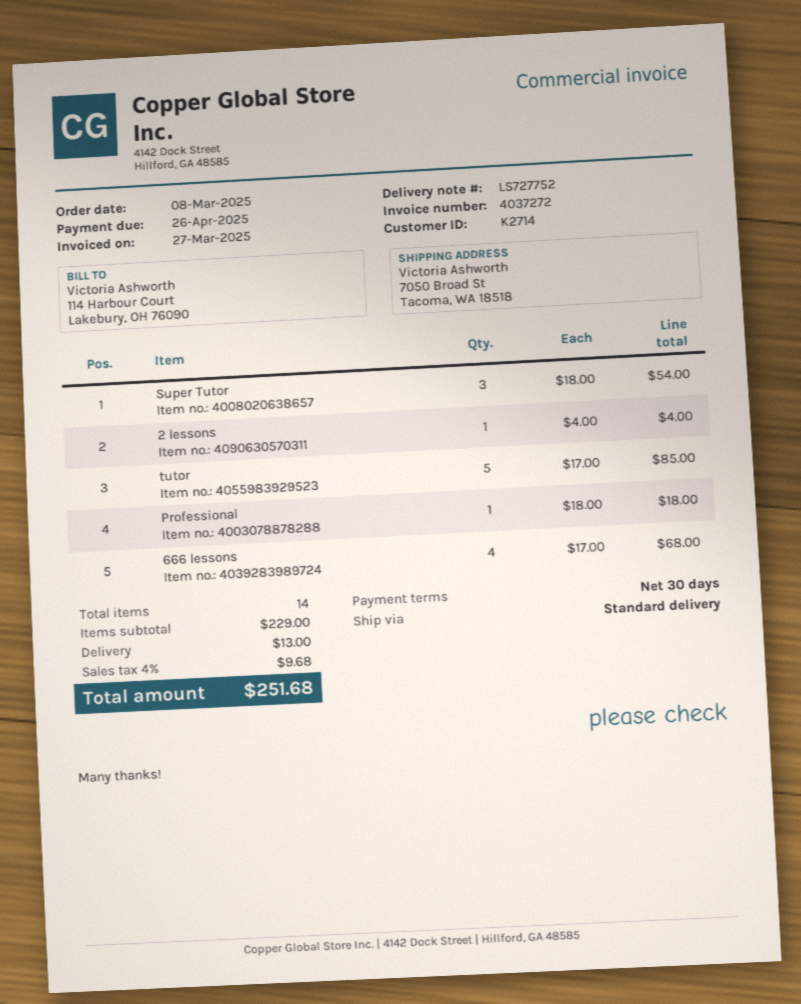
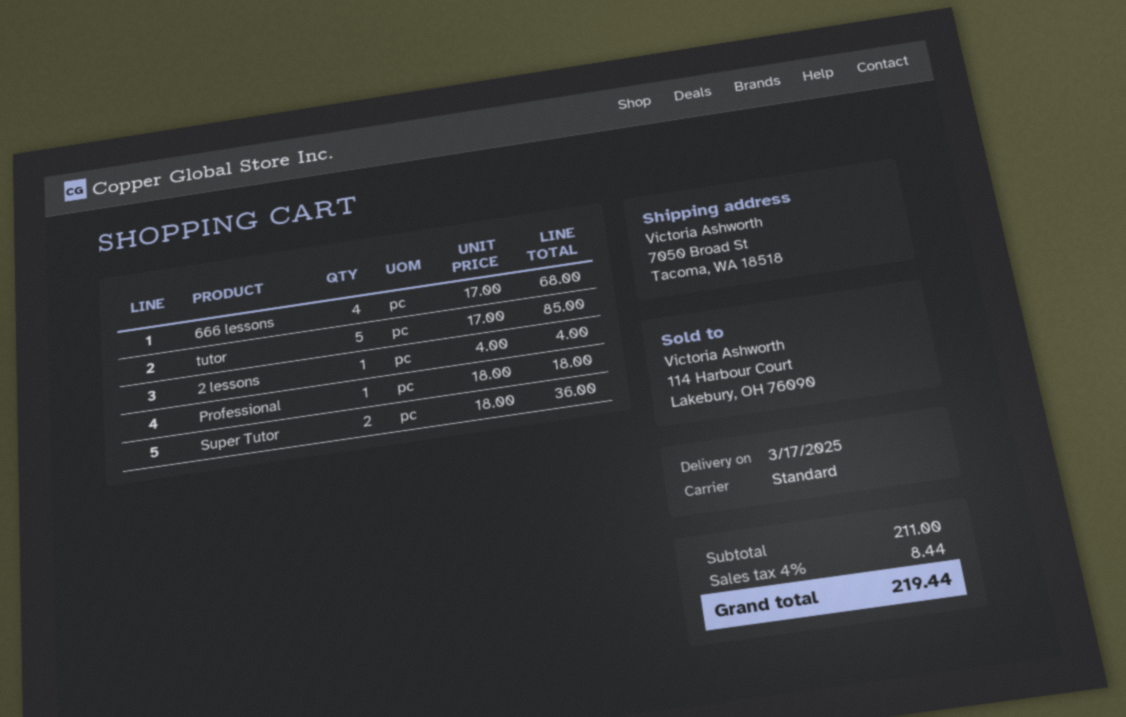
Super Tutor: 3 x 18.00 = 54.00 -> 2 x 18.00 = 36.00
subtotal: 229.00 -> 211.00
shipping: 13.00 -> none
tax: 4% = 9.68 -> 4% = 8.44
total: 251.68 -> 219.44

